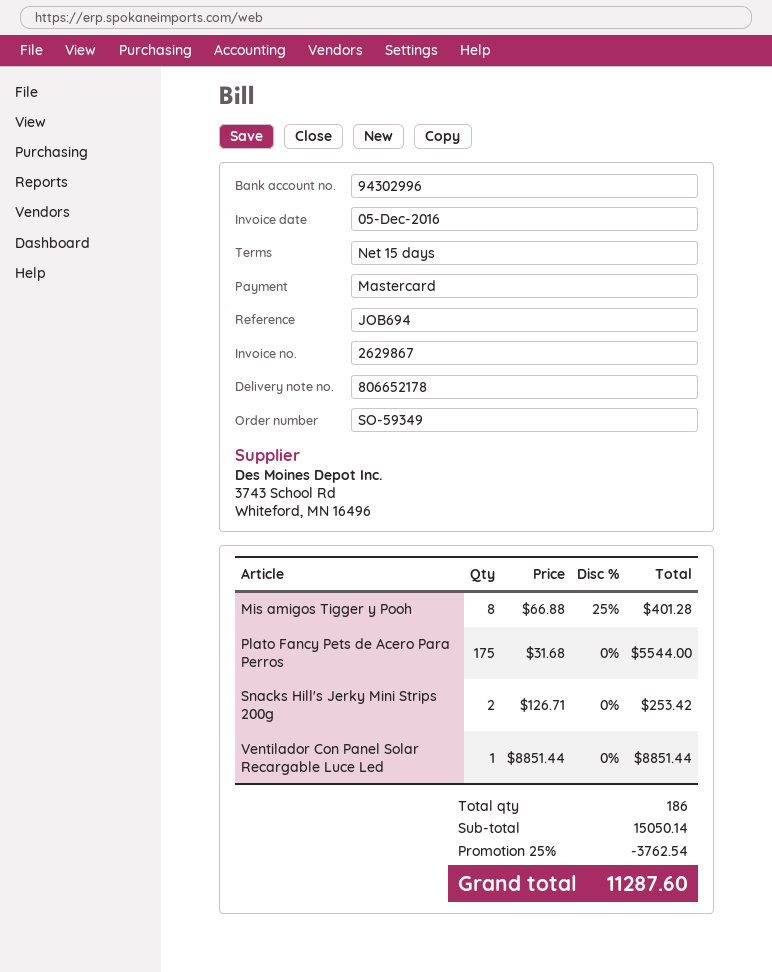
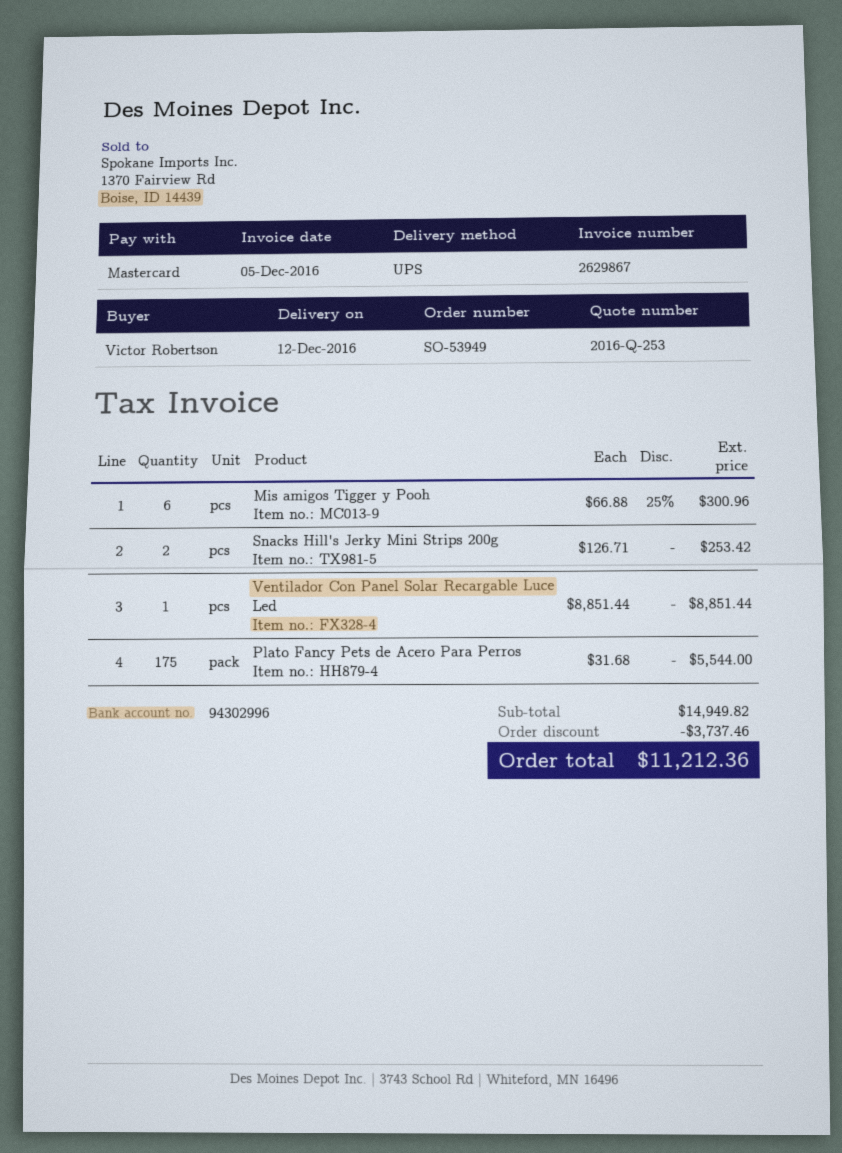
order number: SO-59349 -> SO-53949
Mis amigos Tigger y Pooh: 8 x 66.88 - 25% = 401.28 -> 6 x 66.88 - 25% = 300.96
subtotal: 15050.14 -> 14949.82
discount: 3762.54 -> 3737.46
total: 11287.60 -> 11212.36

